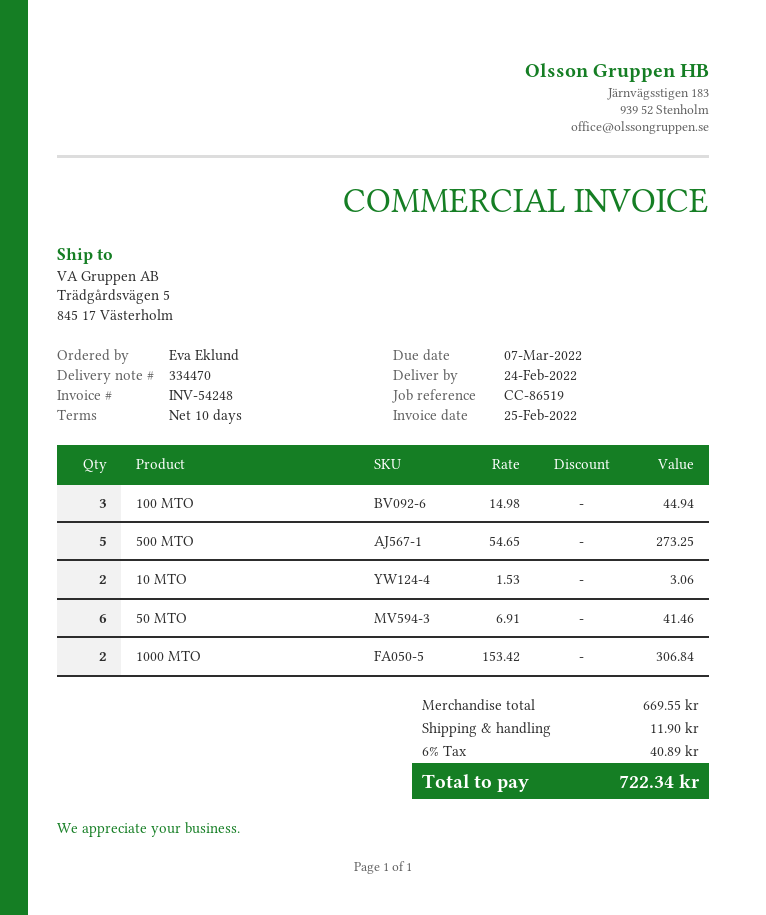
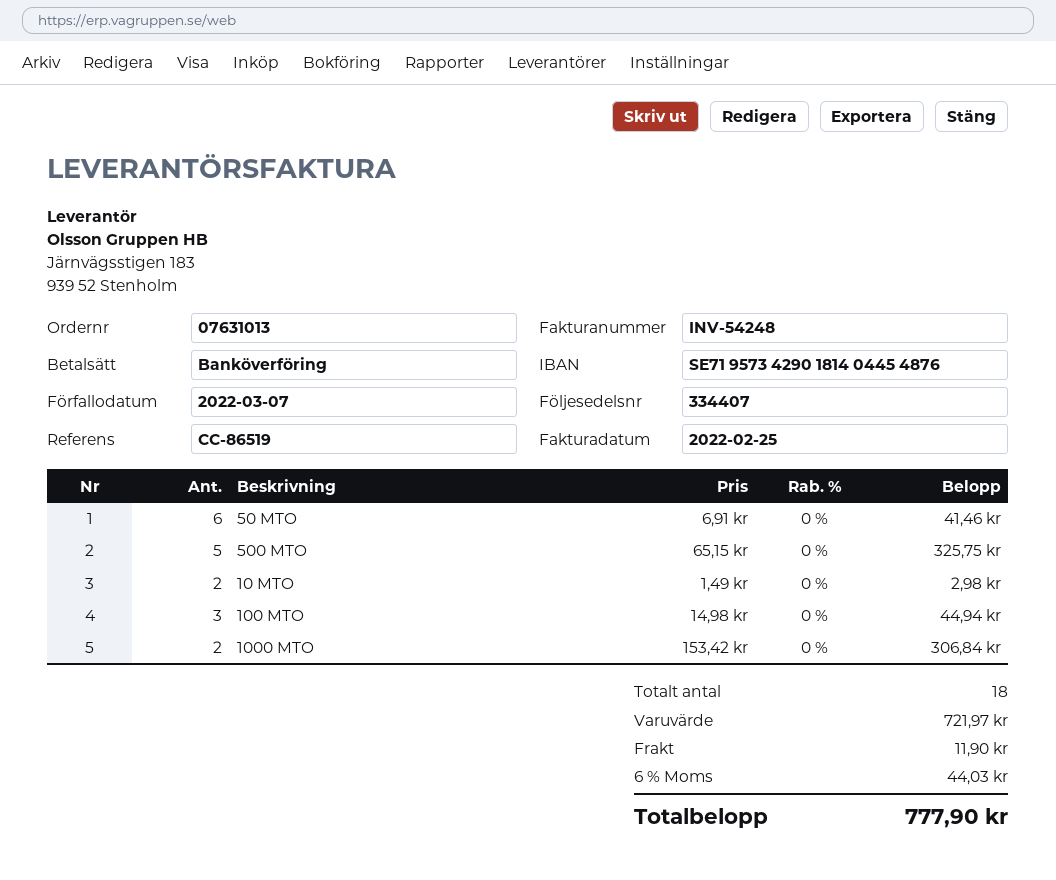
delivery note number: 334470 -> 334407
500 MTO: 5 x 54.65 = 273.25 -> 5 x 65.15 = 325.75
10 MTO: 2 x 1.53 = 3.06 -> 2 x 1.49 = 2.98
subtotal: 669.55 -> 721.97
tax: 6% = 40.89 -> 6% = 44.03
total: 722.34 -> 777.90

